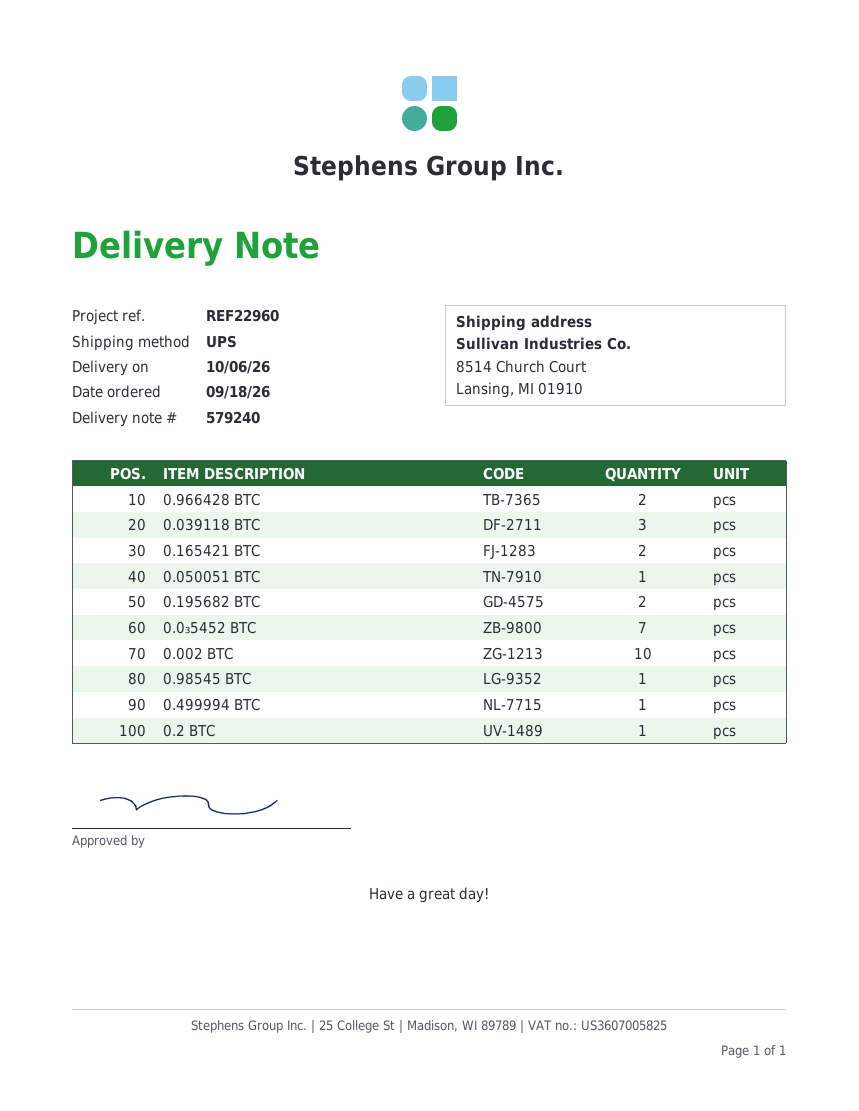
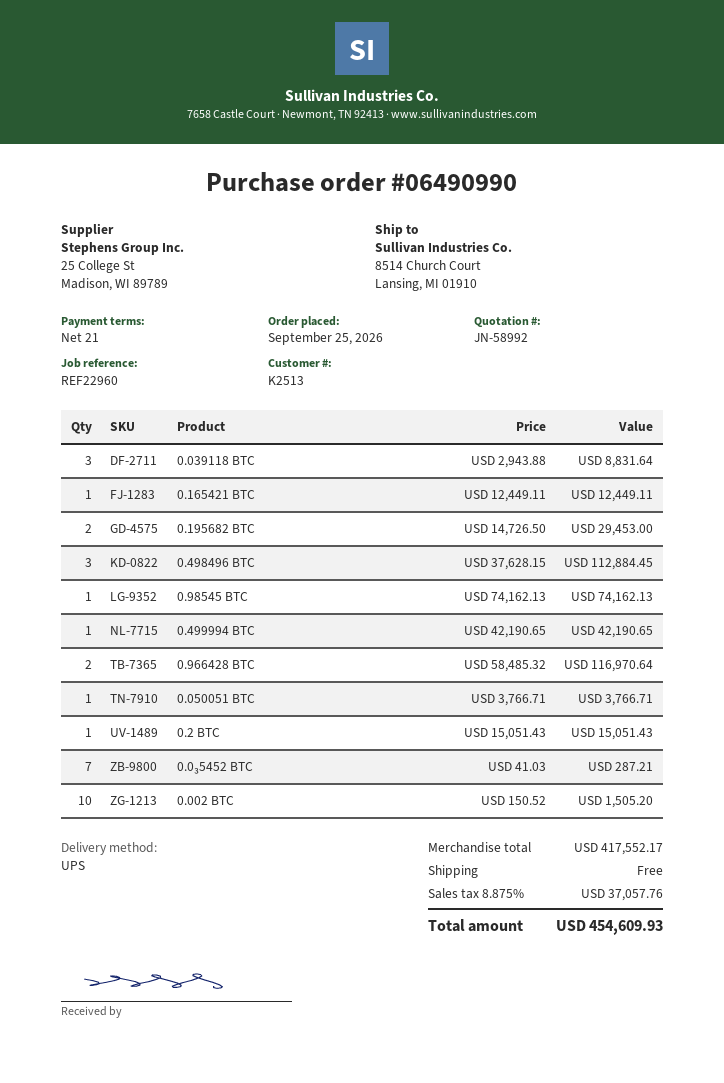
order date: 2026-09-18 -> 2026-09-25
0.165421 BTC: 2 -> 1
0.498496 BTC: none -> 3

